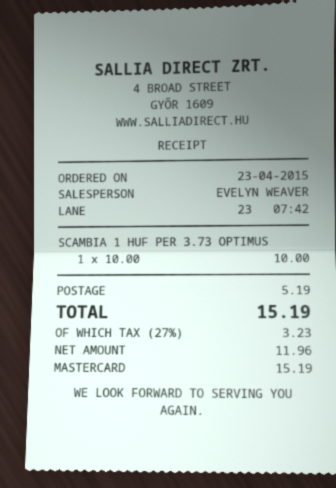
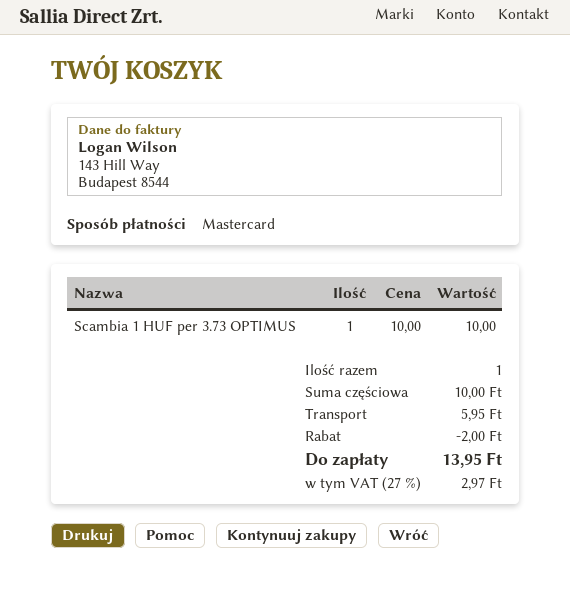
discount: none -> 2.00
shipping: 5.19 -> 5.95
tax: 27% = 3.23 -> 27% = 2.97
total: 15.19 -> 13.95

